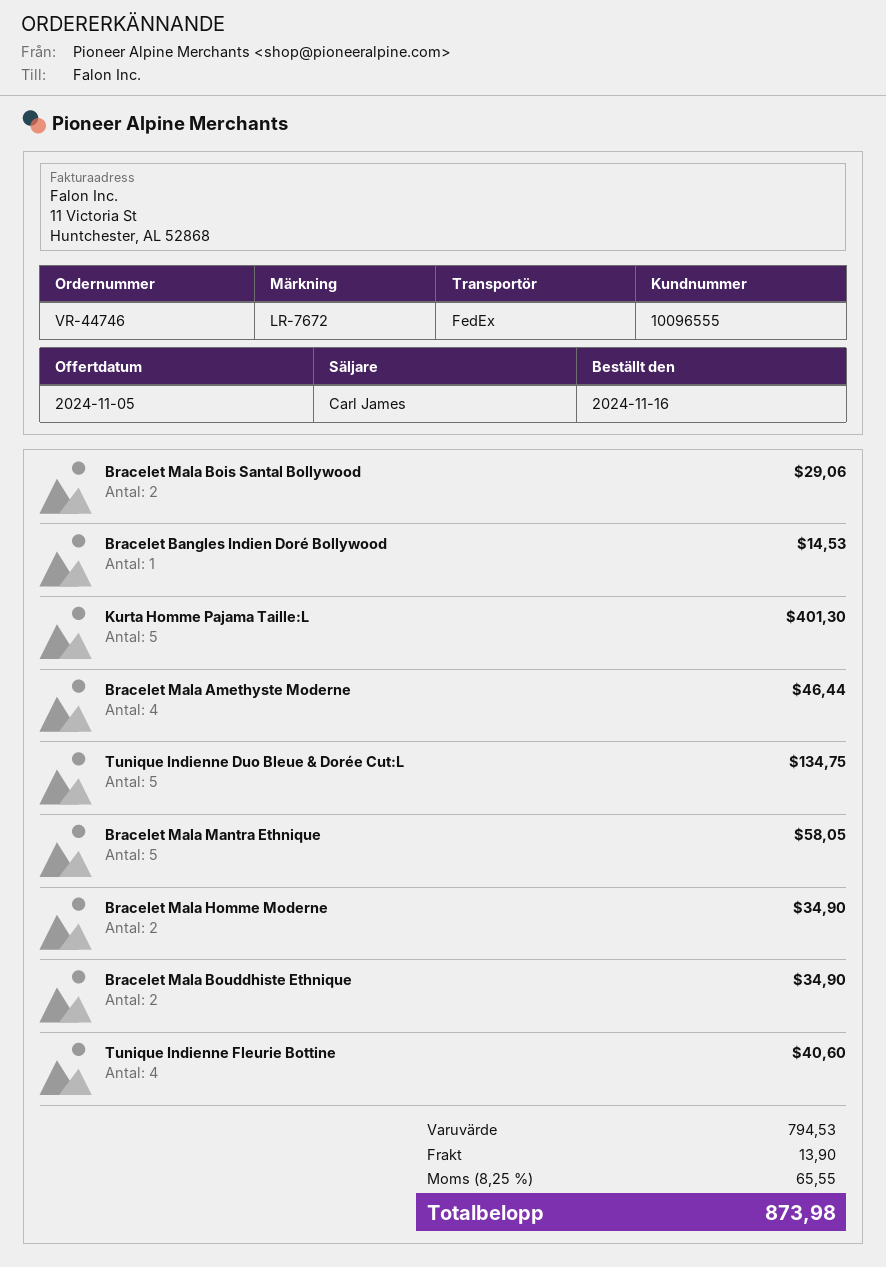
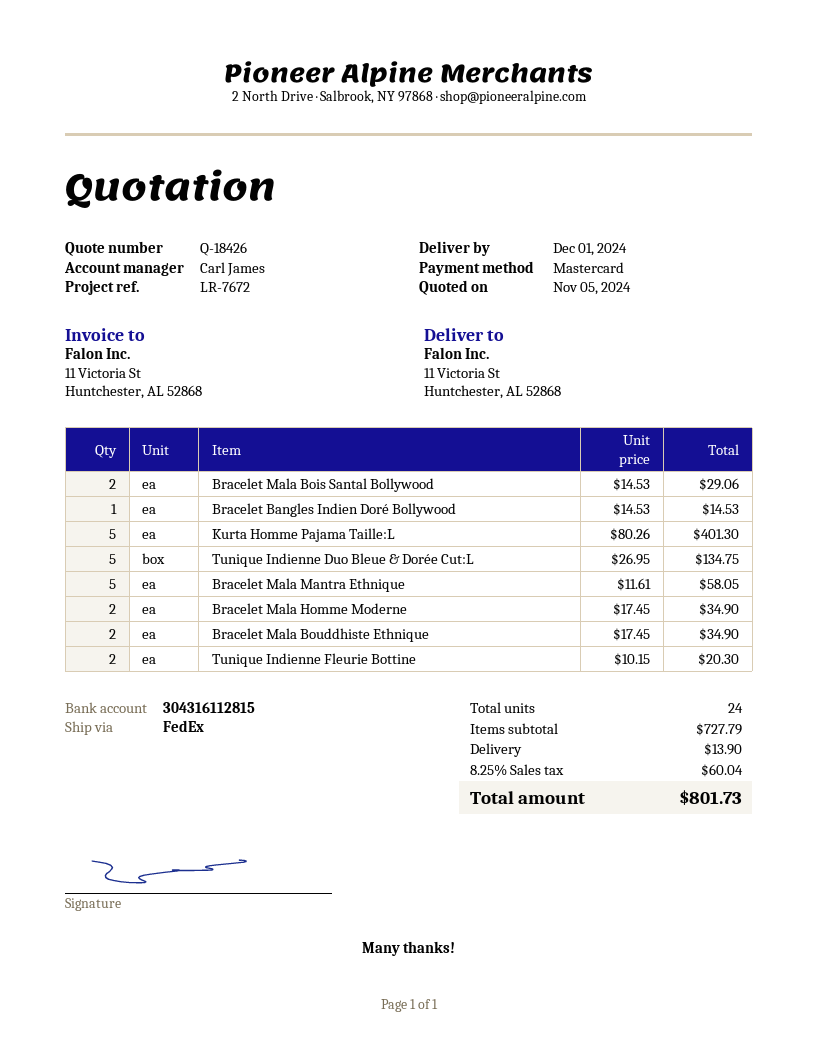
Bracelet Mala Amethyste Moderne: 4 for 46.44 -> none
Tunique Indienne Fleurie Bottine: 4 for 40.60 -> 2 for 20.30
subtotal: 794.53 -> 727.79
tax: 8.25% = 65.55 -> 8.25% = 60.04
total: 873.98 -> 801.73

